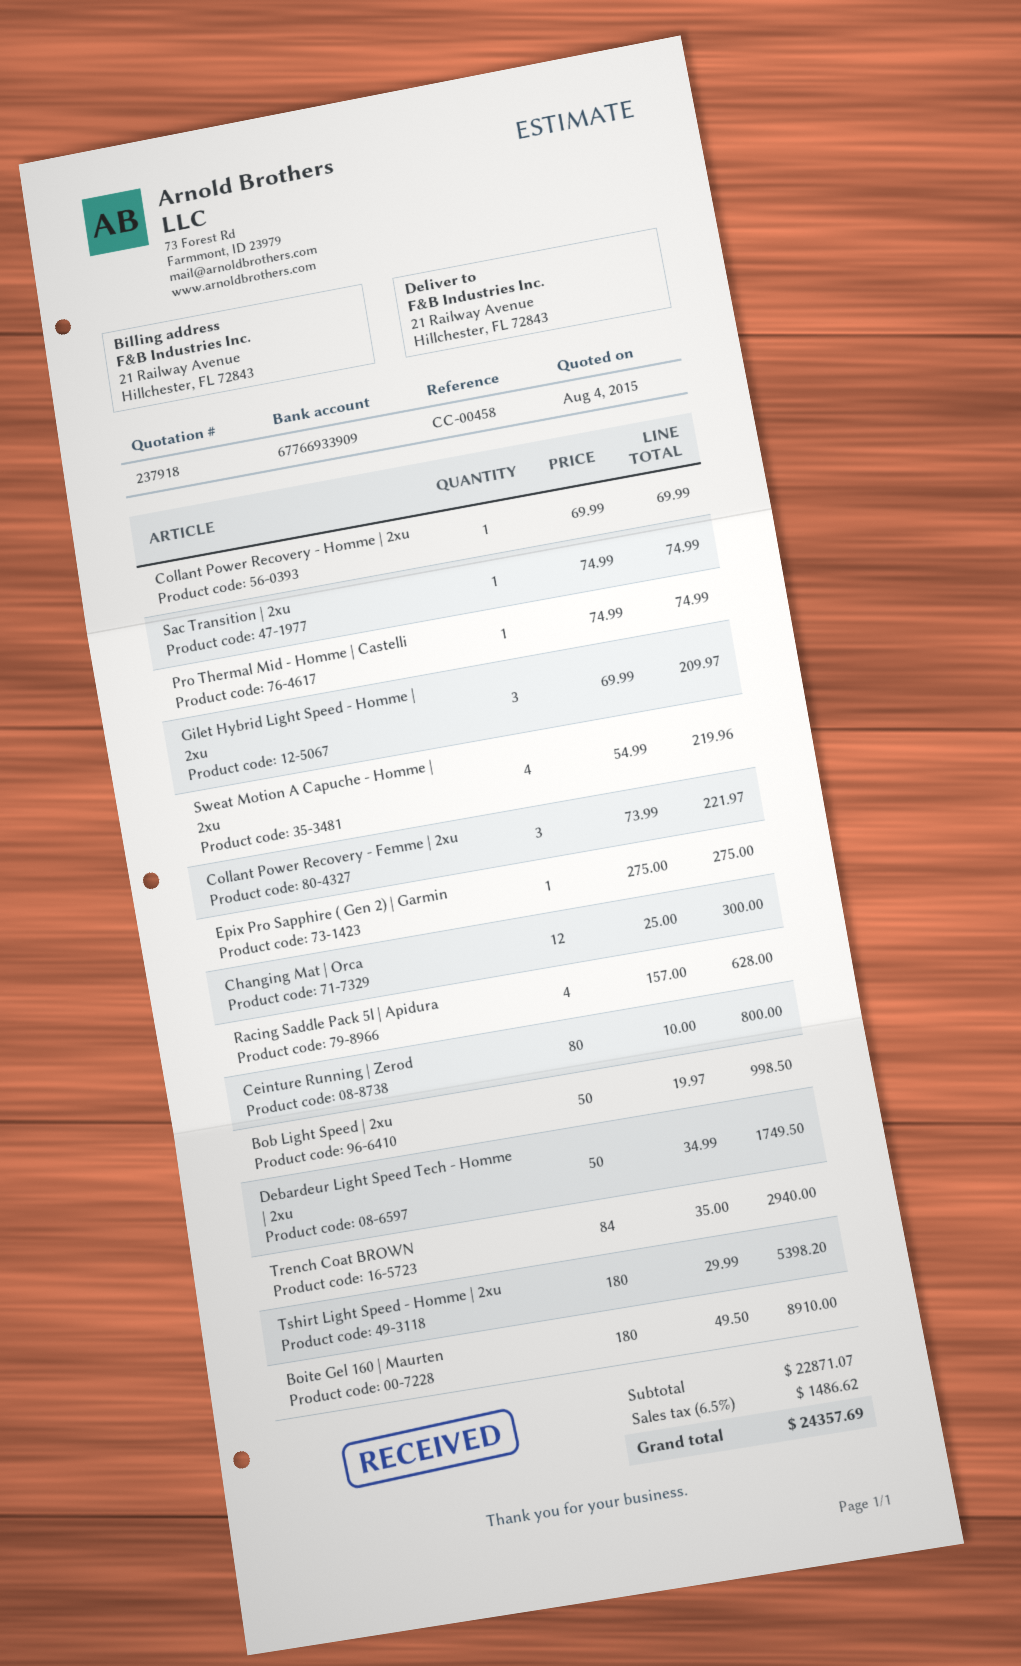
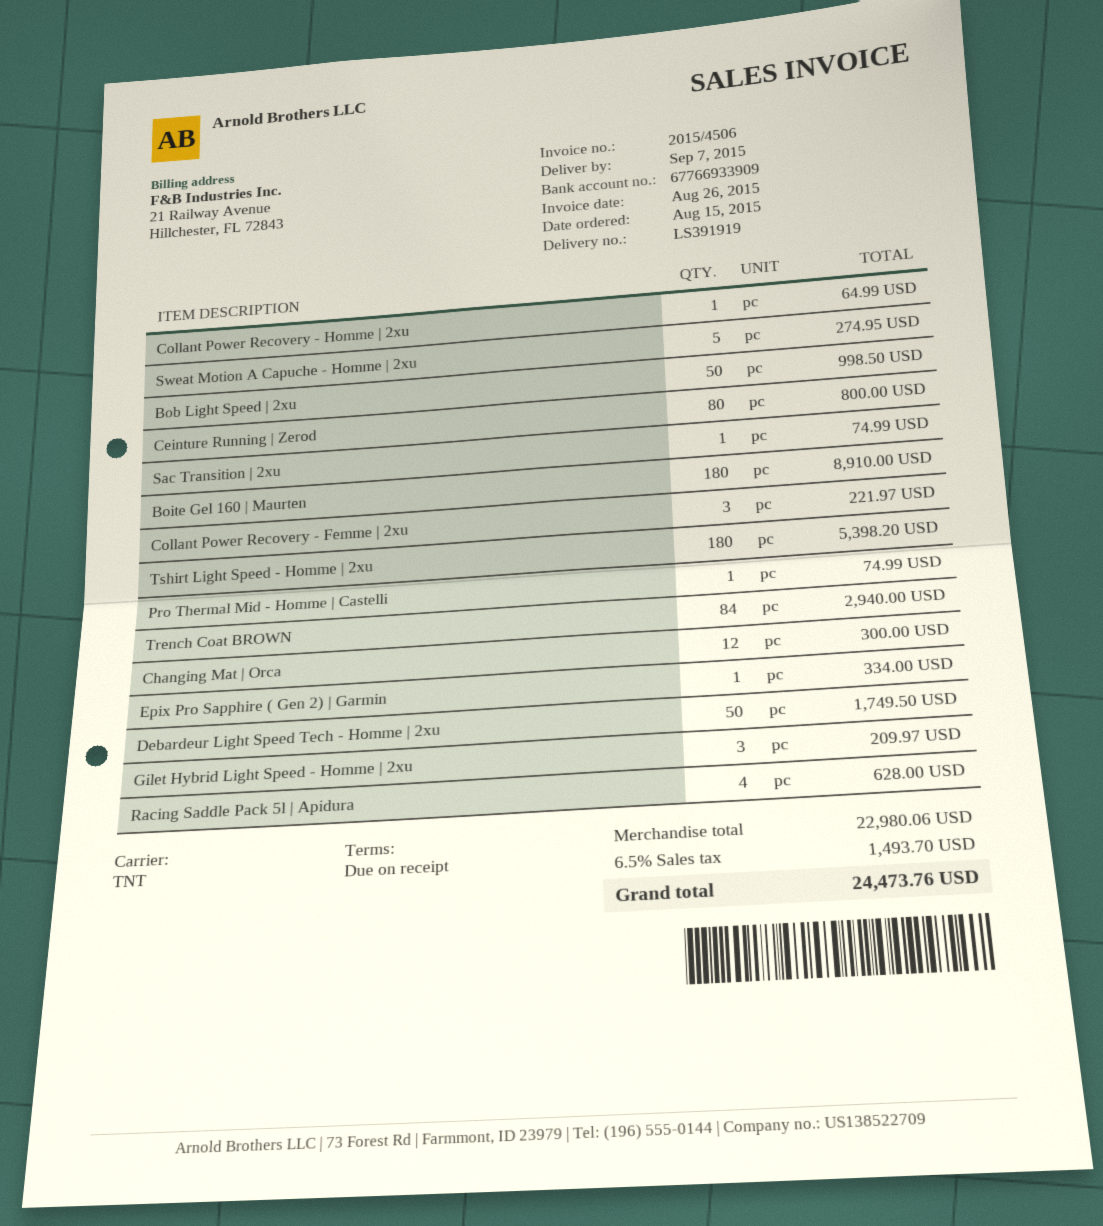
Collant Power Recovery - Homme | 2xu: 1 for 69.99 -> 1 for 64.99
Sweat Motion A Capuche - Homme | 2xu: 4 for 219.96 -> 5 for 274.95
Epix Pro Sapphire ( Gen 2) | Garmin: 1 for 275.00 -> 1 for 334.00
subtotal: 22871.07 -> 22980.06
tax: 6.5% = 1486.62 -> 6.5% = 1493.70
total: 24357.69 -> 24473.76

